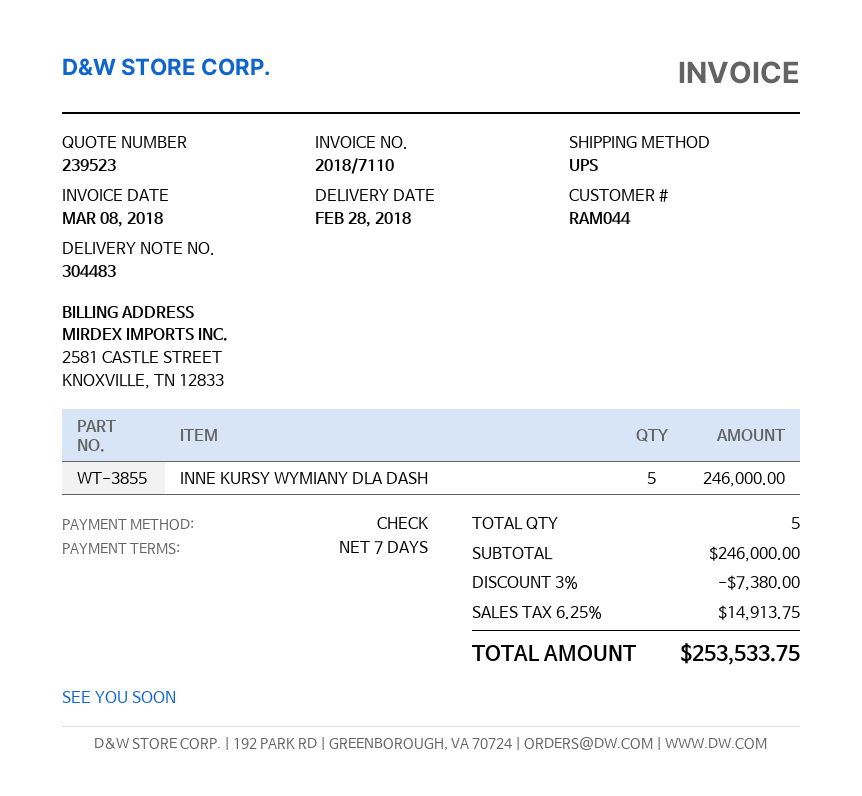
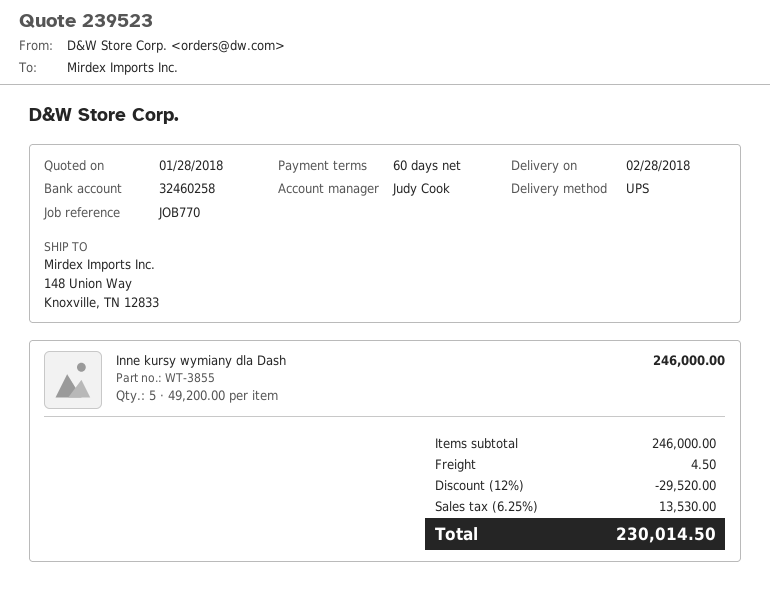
payment terms: 7 days -> 60 days
discount: 3% = 7380.00 -> 12% = 29520.00
shipping: none -> 4.50
tax: 6.25% = 14913.75 -> 6.25% = 13530.00
total: 253533.75 -> 230014.50

